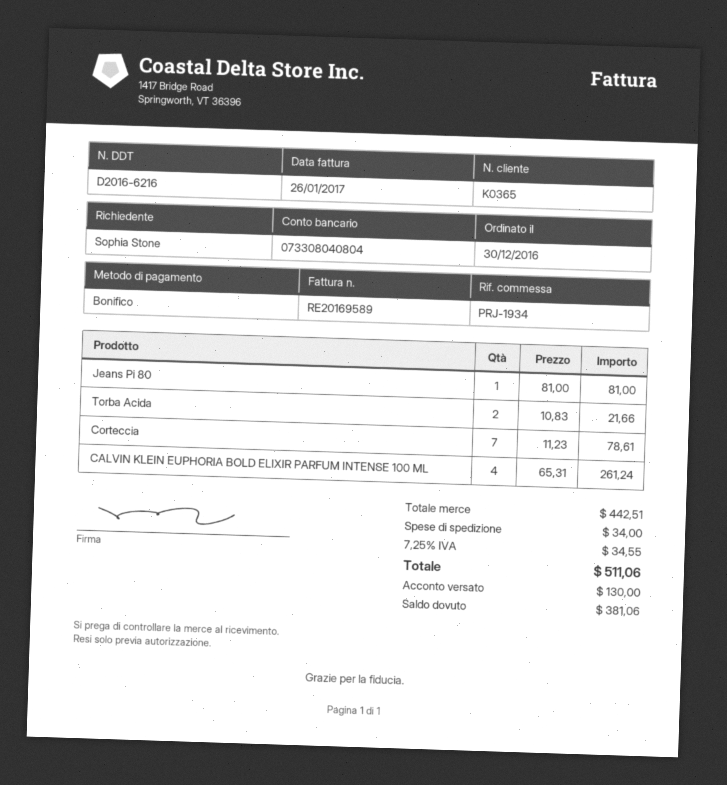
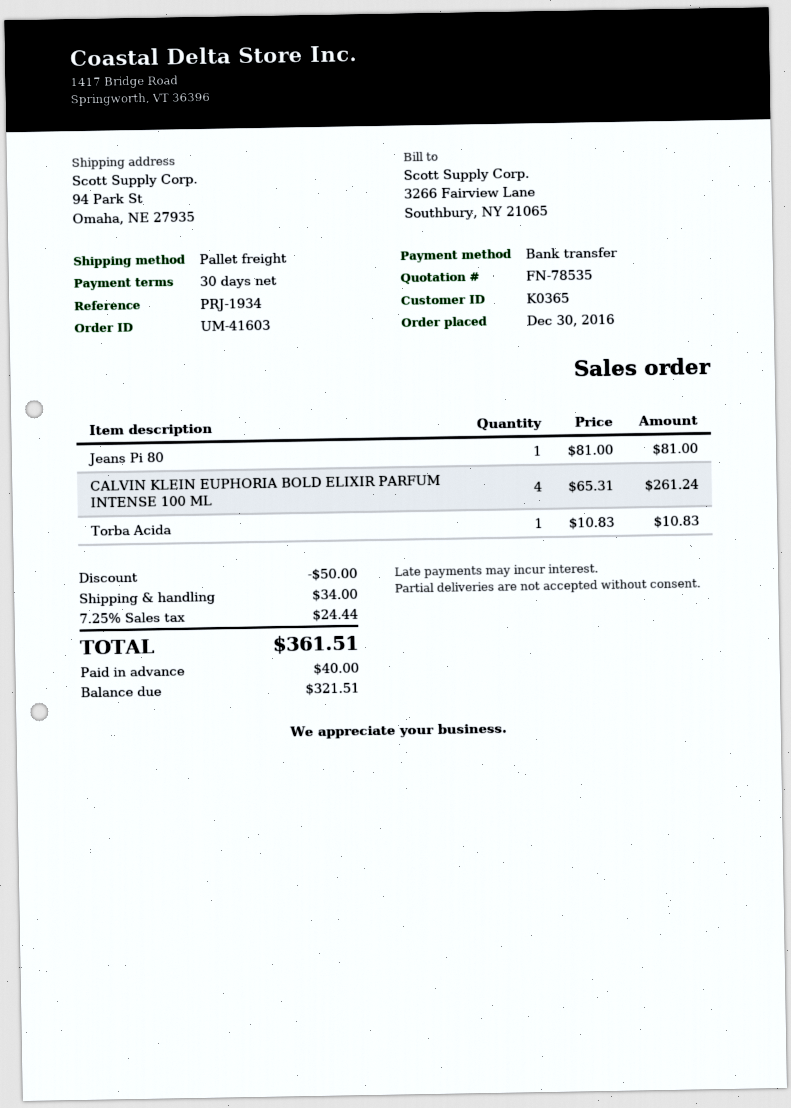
Torba Acida: 2 x 10.83 = 21.66 -> 1 x 10.83 = 10.83
Corteccia: 7 x 11.23 = 78.61 -> none
discount: none -> 50.00
tax: 7.25% = 34.55 -> 7.25% = 24.44
total: 511.06 -> 361.51
deposit: 130.00 -> 40.00
balance: 381.06 -> 321.51

